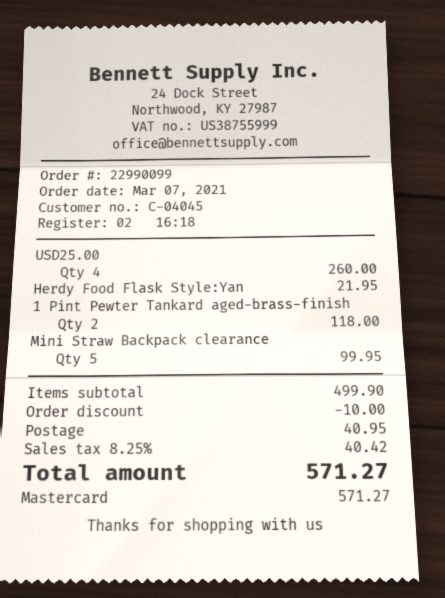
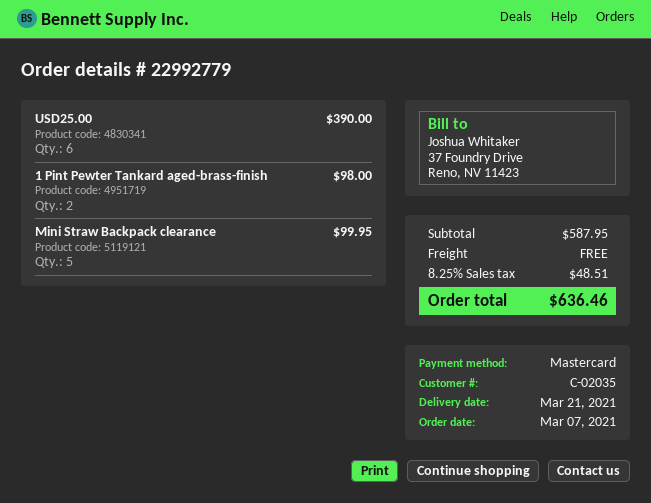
order number: 22990099 -> 22992779
customer number: C-04045 -> C-02035
USD25.00: 4 for 260.00 -> 6 for 390.00
Herdy Food Flask Style:Yan: 1 for 21.95 -> none
1 Pint Pewter Tankard aged-brass-finish: 2 for 118.00 -> 2 for 98.00
subtotal: 499.90 -> 587.95
discount: 10.00 -> none
shipping: 40.95 -> 0.00
tax: 8.25% = 40.42 -> 8.25% = 48.51
total: 571.27 -> 636.46

